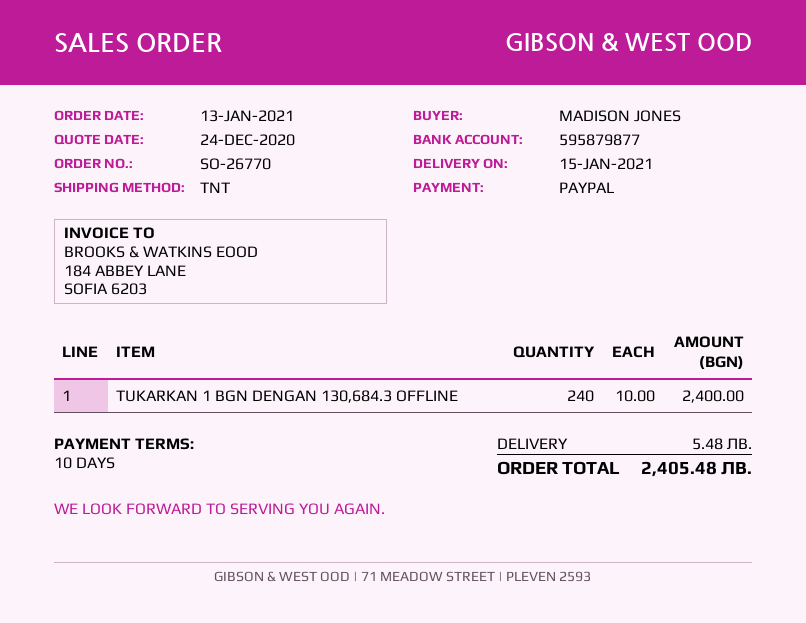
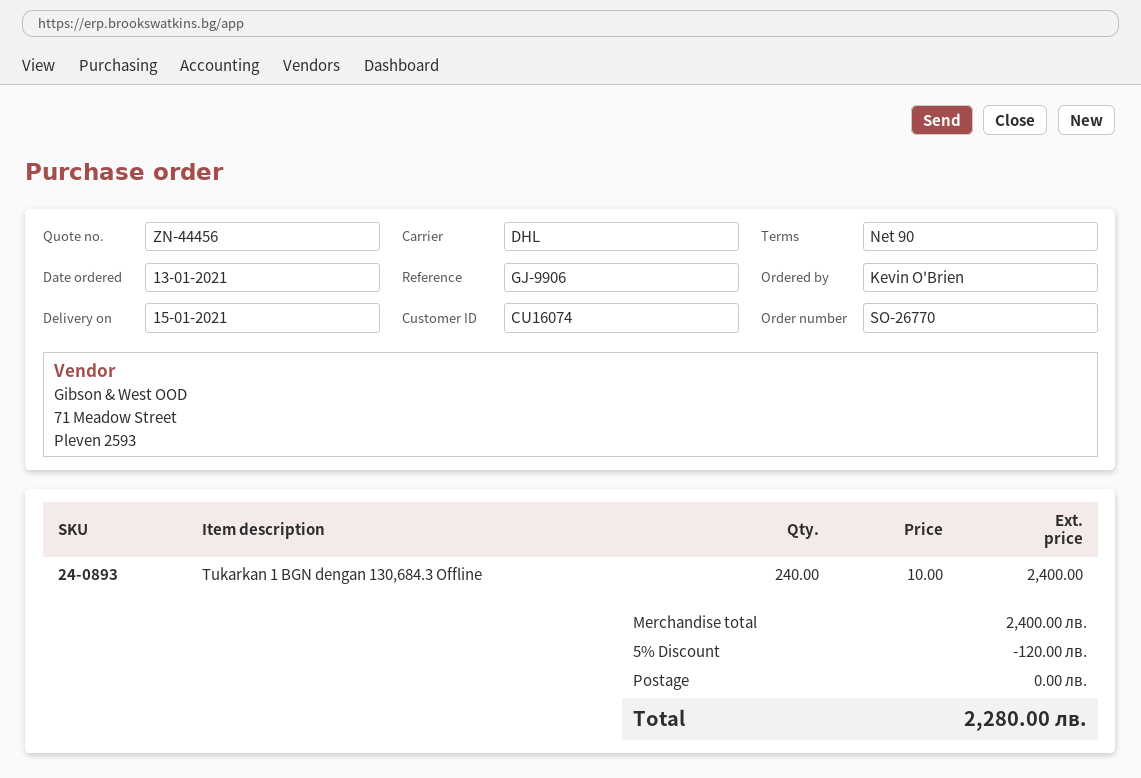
payment terms: 10 days -> 90 days
ordered by: MADISON JONES -> Kevin O'Brien
shipping method: TNT -> DHL
discount: none -> 5% = 120.00
shipping: 5.48 -> 0.00
total: 2405.48 -> 2280.00

